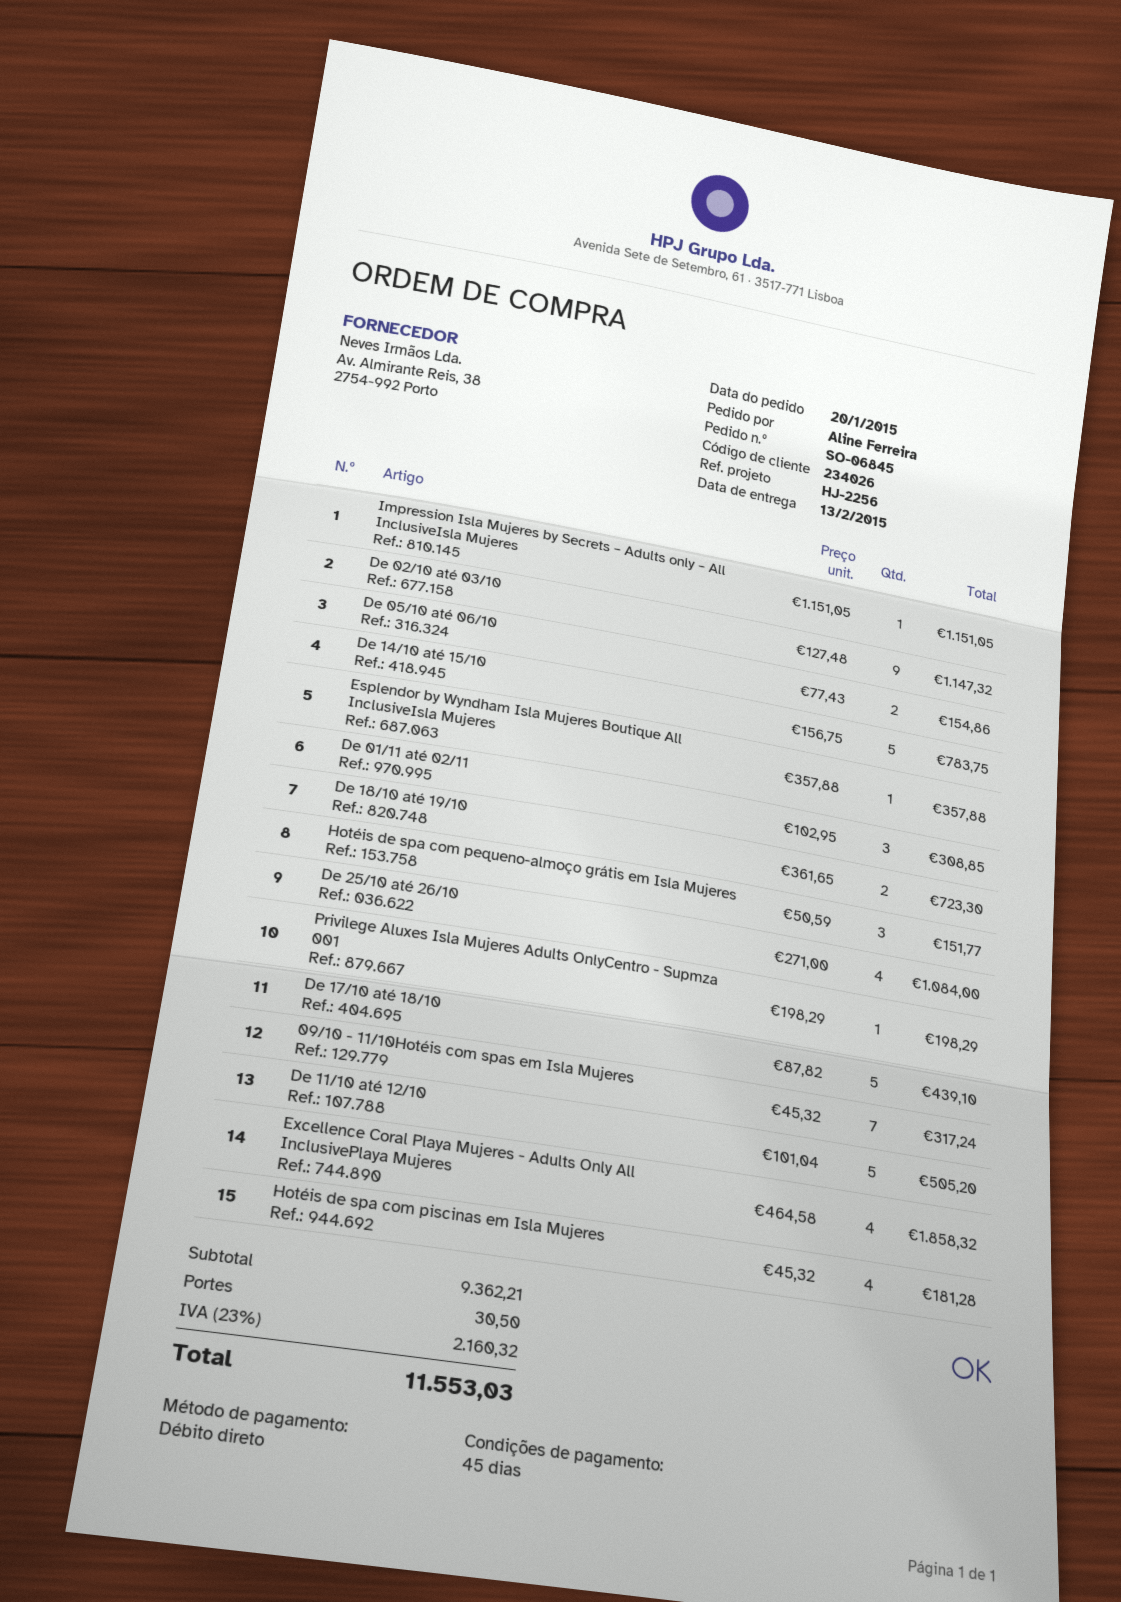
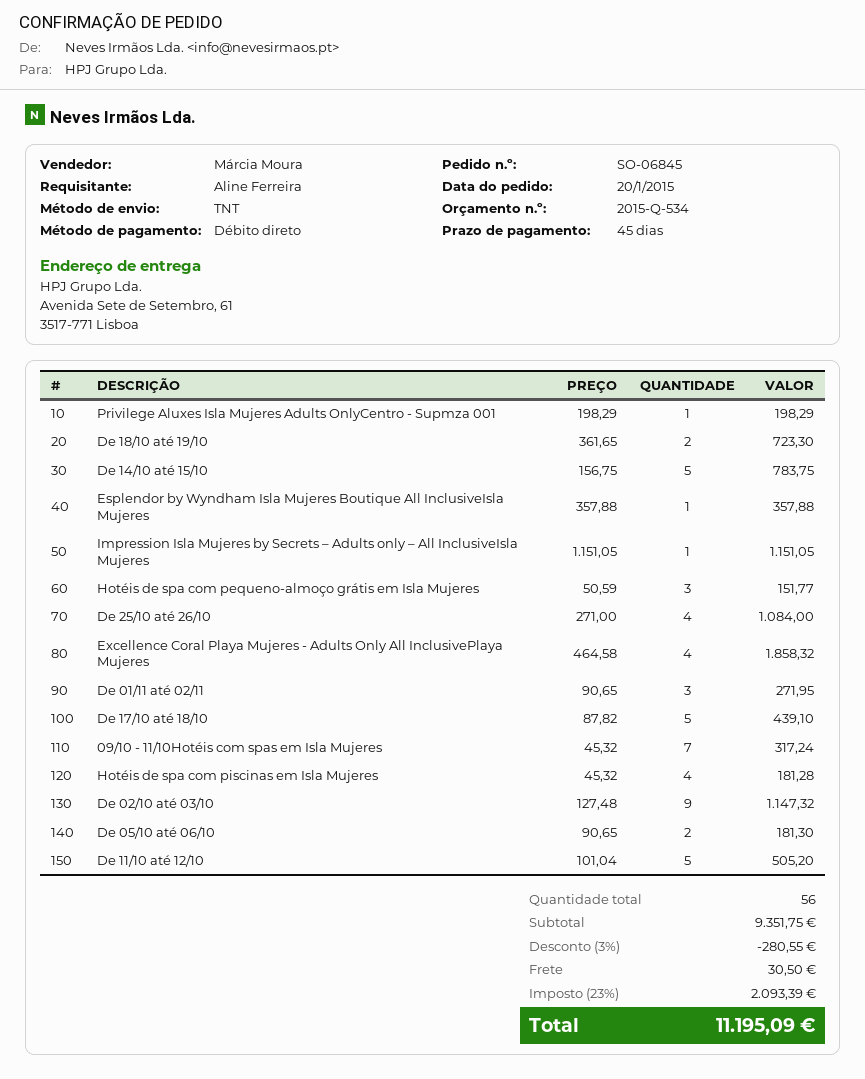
De 05/10 até 06/10: 2 x 77.43 = 154.86 -> 2 x 90.65 = 181.30
De 01/11 até 02/11: 3 x 102.95 = 308.85 -> 3 x 90.65 = 271.95
subtotal: 9362.21 -> 9351.75
discount: none -> 3% = 280.55
tax: 23% = 2160.32 -> 23% = 2093.39
total: 11553.03 -> 11195.09

